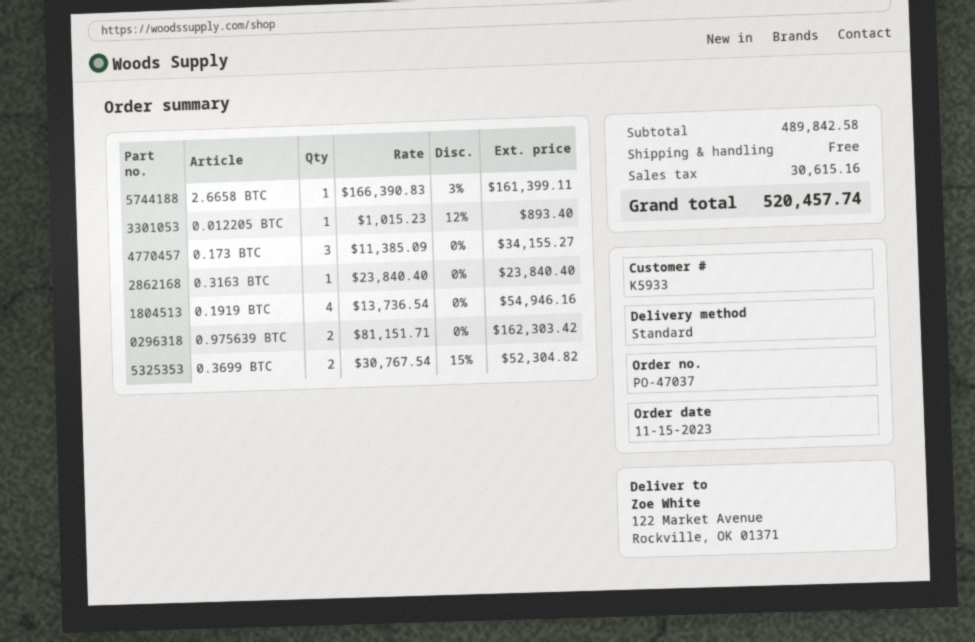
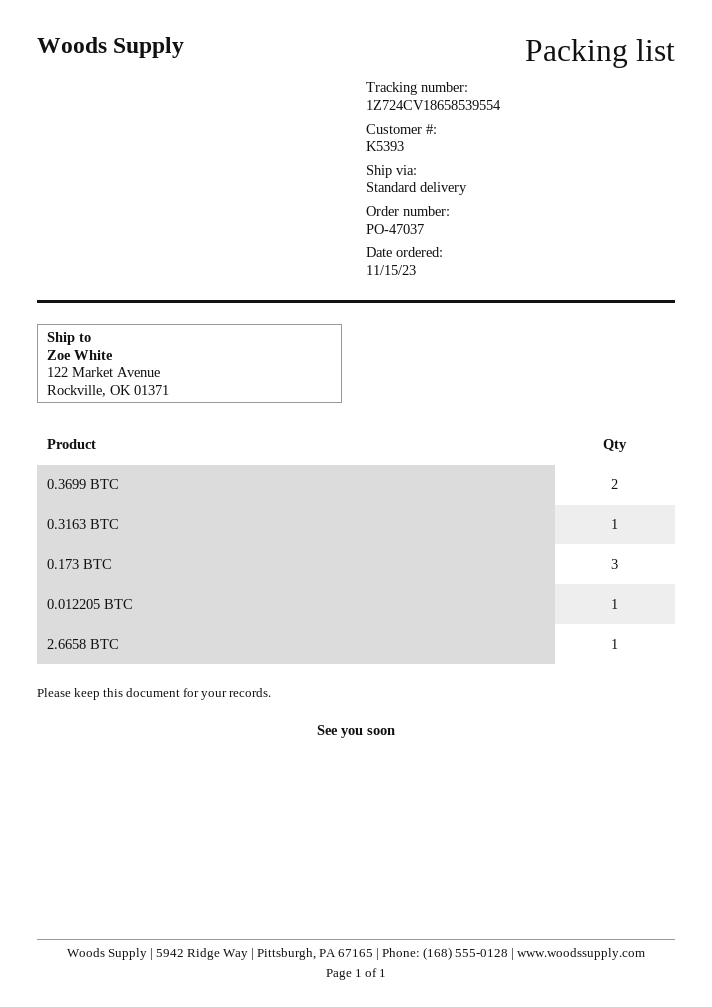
customer number: K5933 -> K5393
0.1919 BTC: 4 -> none
0.975639 BTC: 2 -> none

